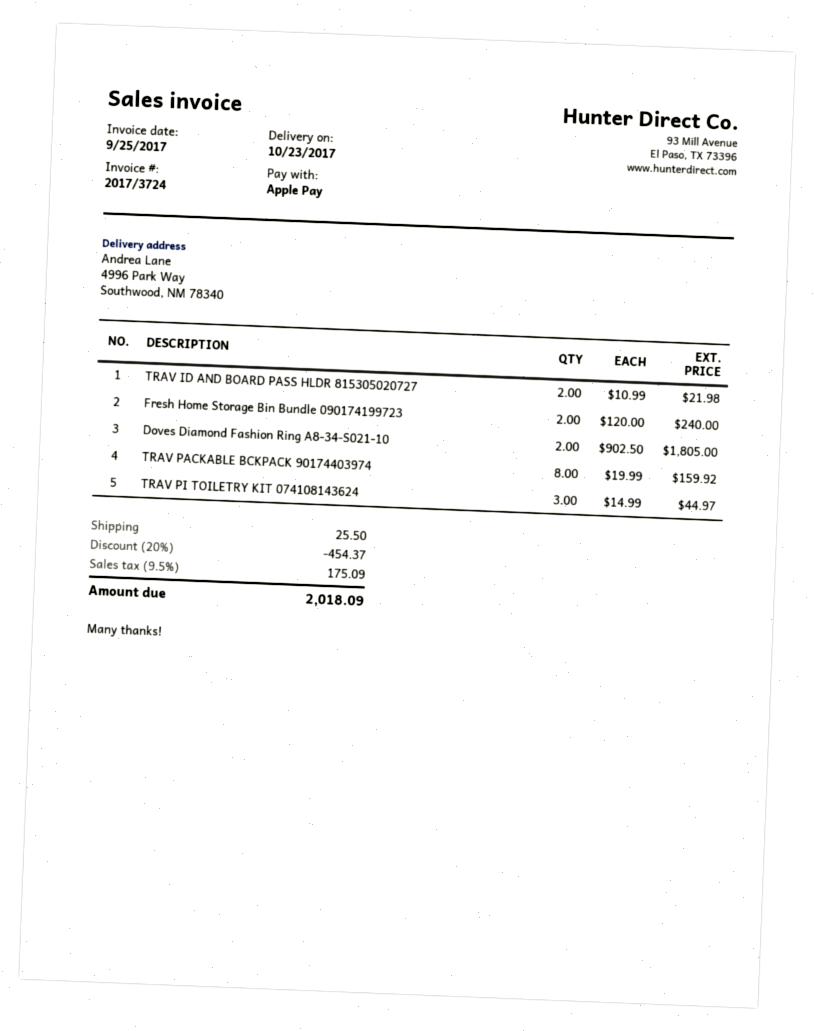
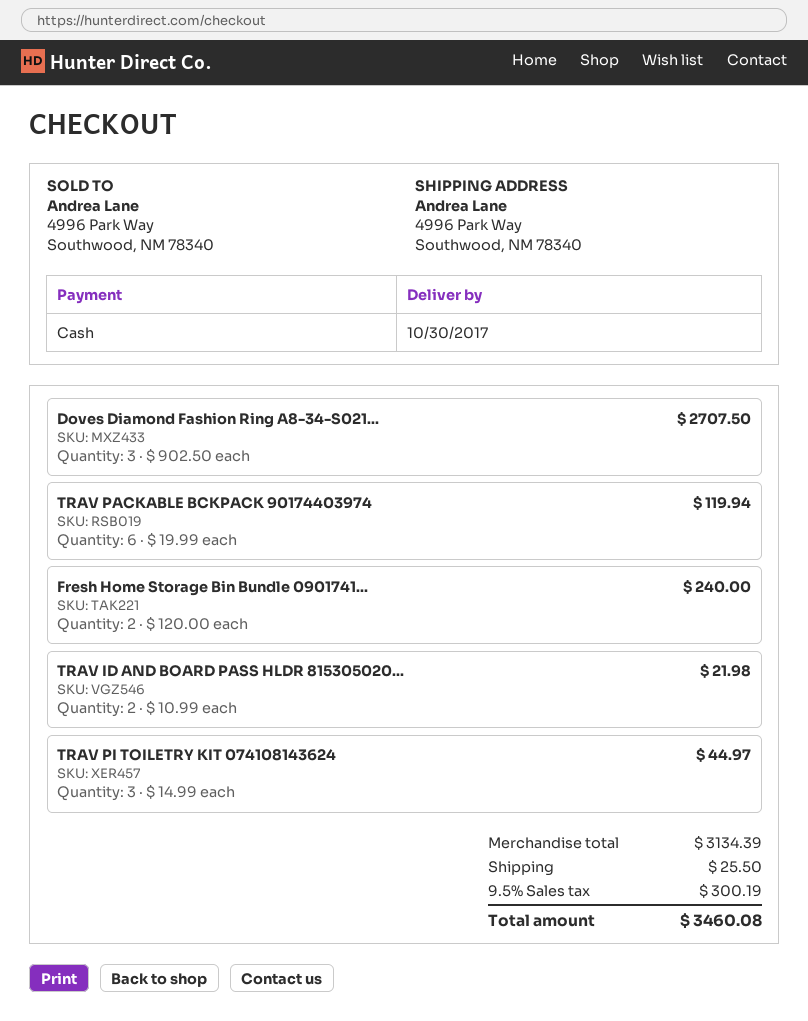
delivery date: 2017-10-23 -> 2017-10-30
payment method: Apple Pay -> cash
Doves Diamond Fashion Ring A8-34-S021-10: 2 x 902.50 = 1805.00 -> 3 x 902.50 = 2707.50
TRAV PACKABLE BCKPACK 90174403974: 8 x 19.99 = 159.92 -> 6 x 19.99 = 119.94
discount: 20% = 454.37 -> none
tax: 9.5% = 175.09 -> 9.5% = 300.19
total: 2018.09 -> 3460.08

